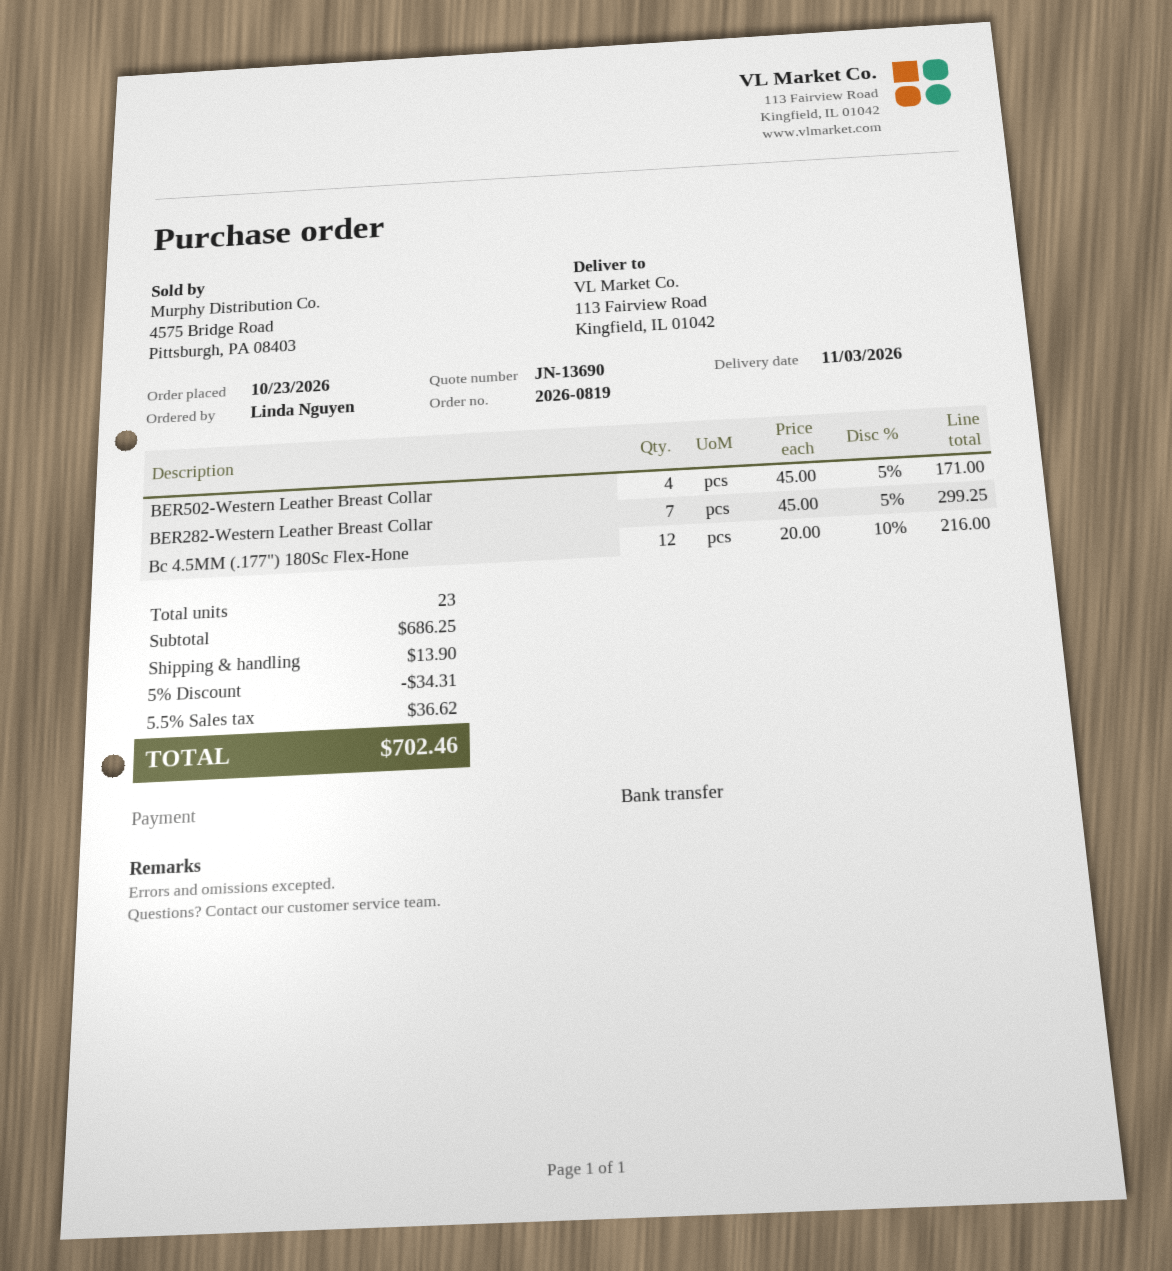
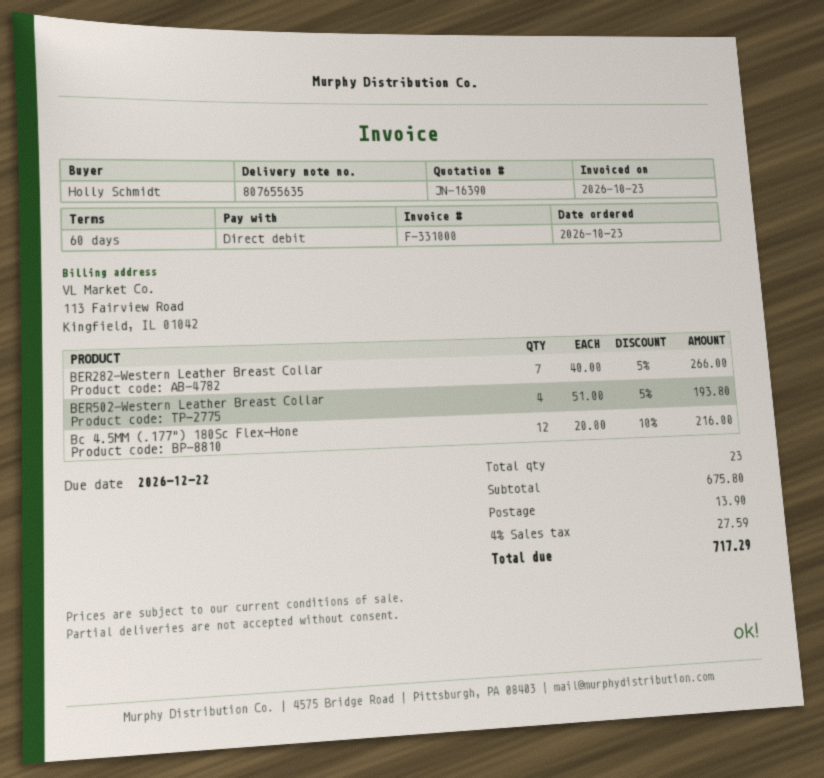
quote number: JN-13690 -> JN-16390
ordered by: Linda Nguyen -> Holly Schmidt
payment method: bank transfer -> direct debit
BER502-Western Leather Breast Collar: 4 x 45.00 - 5% = 171.00 -> 4 x 51.00 - 5% = 193.80
BER282-Western Leather Breast Collar: 7 x 45.00 - 5% = 299.25 -> 7 x 40.00 - 5% = 266.00
subtotal: 686.25 -> 675.80
discount: 5% = 34.31 -> none
tax: 5.5% = 36.62 -> 4% = 27.59
total: 702.46 -> 717.29

